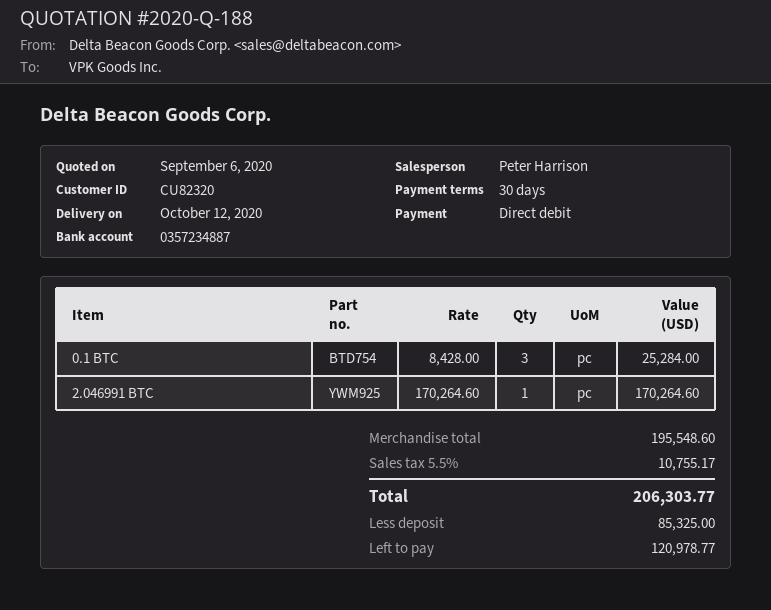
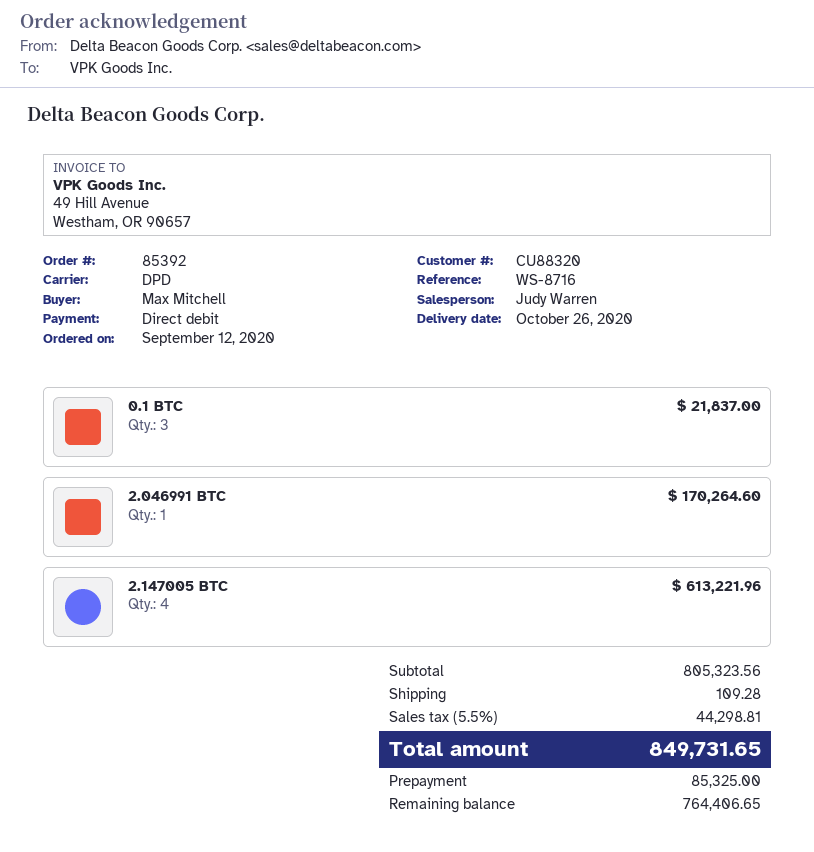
delivery date: 2020-10-12 -> 2020-10-26
customer number: CU82320 -> CU88320
sales rep: Peter Harrison -> Judy Warren
0.1 BTC: 3 for 25284.00 -> 3 for 21837.00
2.147005 BTC: none -> 4 for 613221.96
subtotal: 195548.60 -> 805323.56
shipping: none -> 109.28
tax: 5.5% = 10755.17 -> 5.5% = 44298.81
total: 206303.77 -> 849731.65
balance: 120978.77 -> 764406.65

